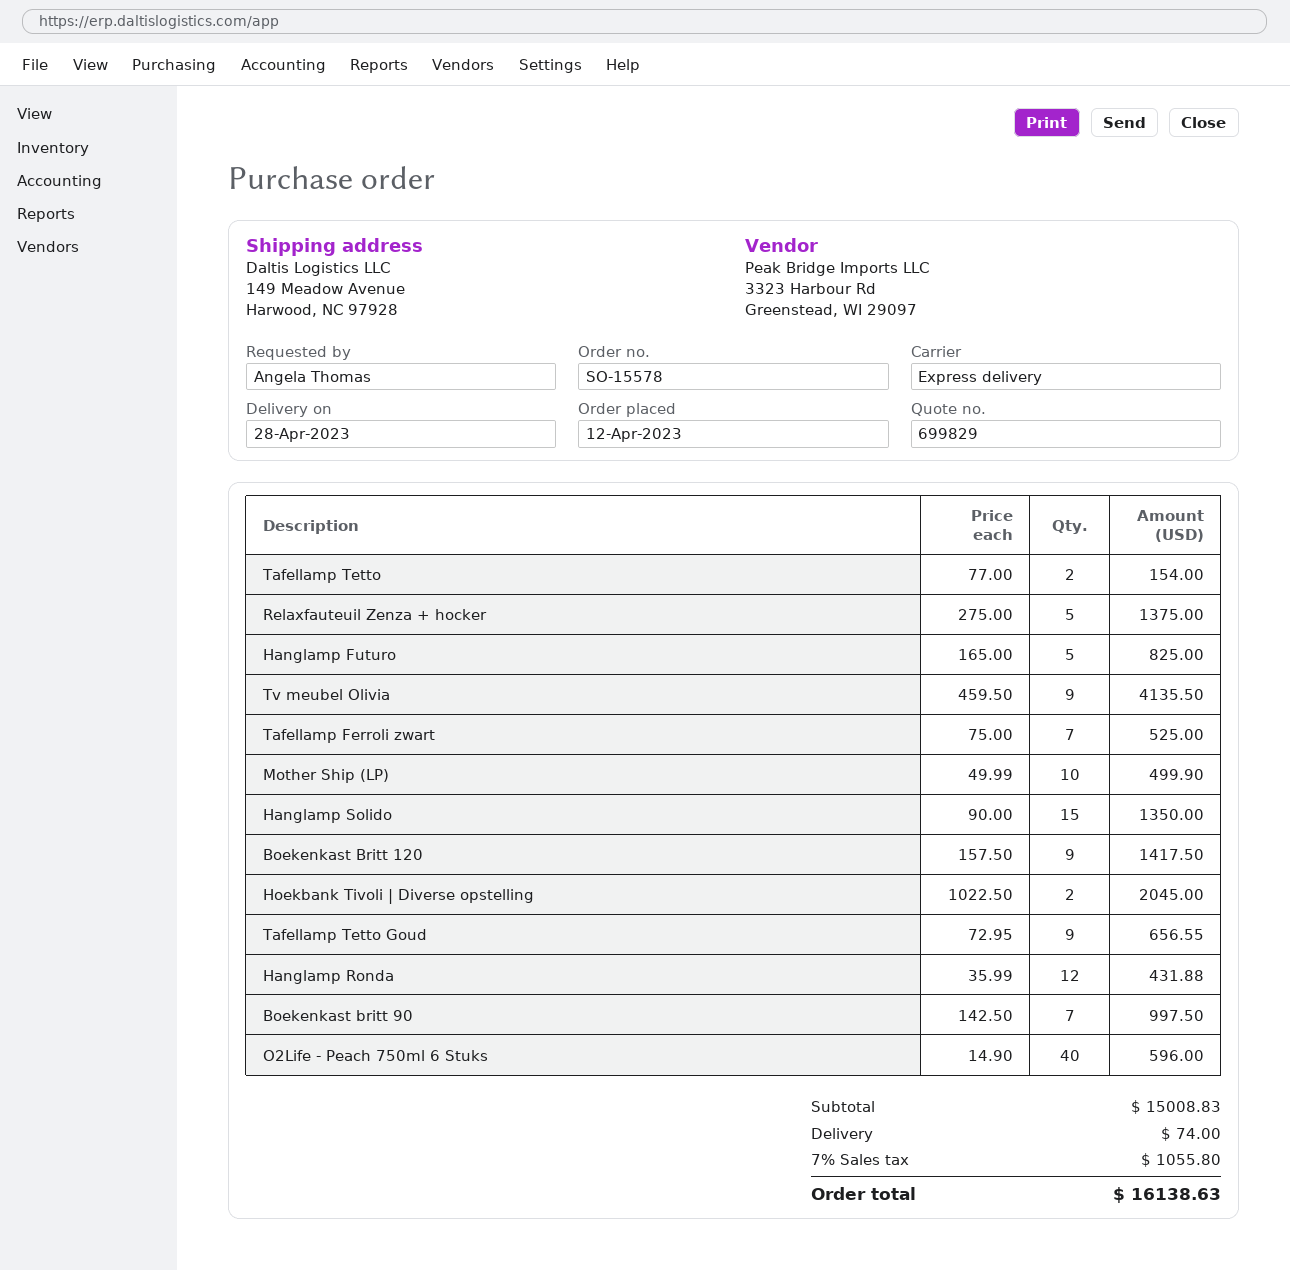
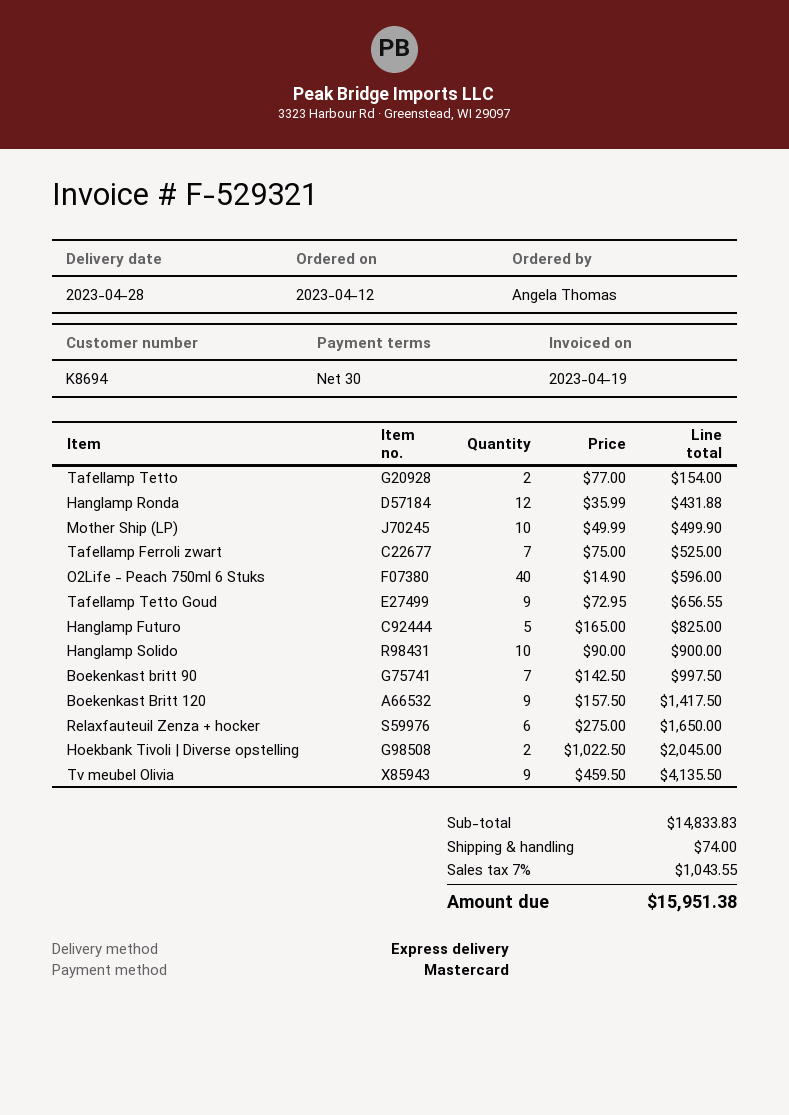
Relaxfauteuil Zenza + hocker: 5 x 275.00 = 1375.00 -> 6 x 275.00 = 1650.00
Hanglamp Solido: 15 x 90.00 = 1350.00 -> 10 x 90.00 = 900.00
subtotal: 15008.83 -> 14833.83
tax: 7% = 1055.80 -> 7% = 1043.55
total: 16138.63 -> 15951.38

